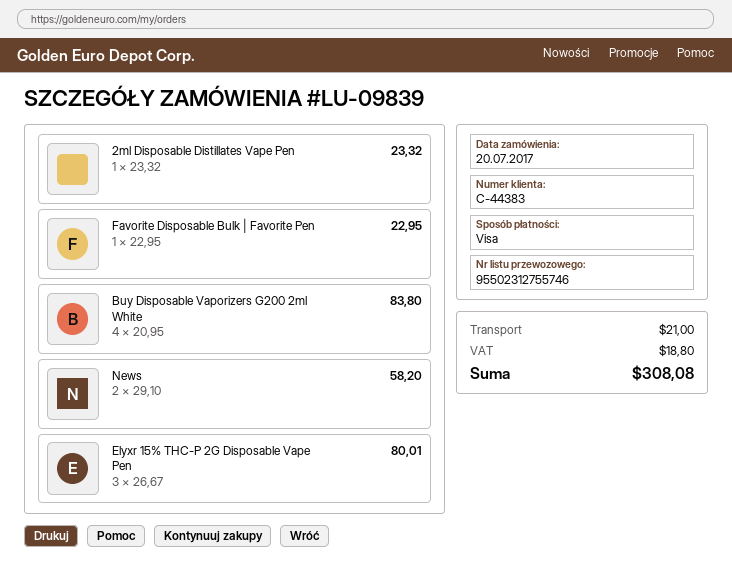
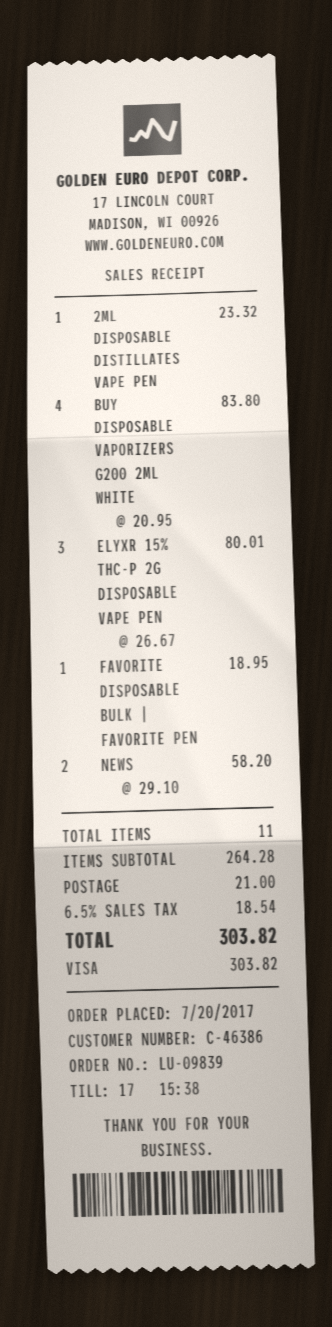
customer number: C-44383 -> C-46386
Favorite Disposable Bulk | Favorite Pen: 1 x 22.95 = 22.95 -> 1 x 18.95 = 18.95
tax: 18.80 -> 18.54
total: 308.08 -> 303.82

